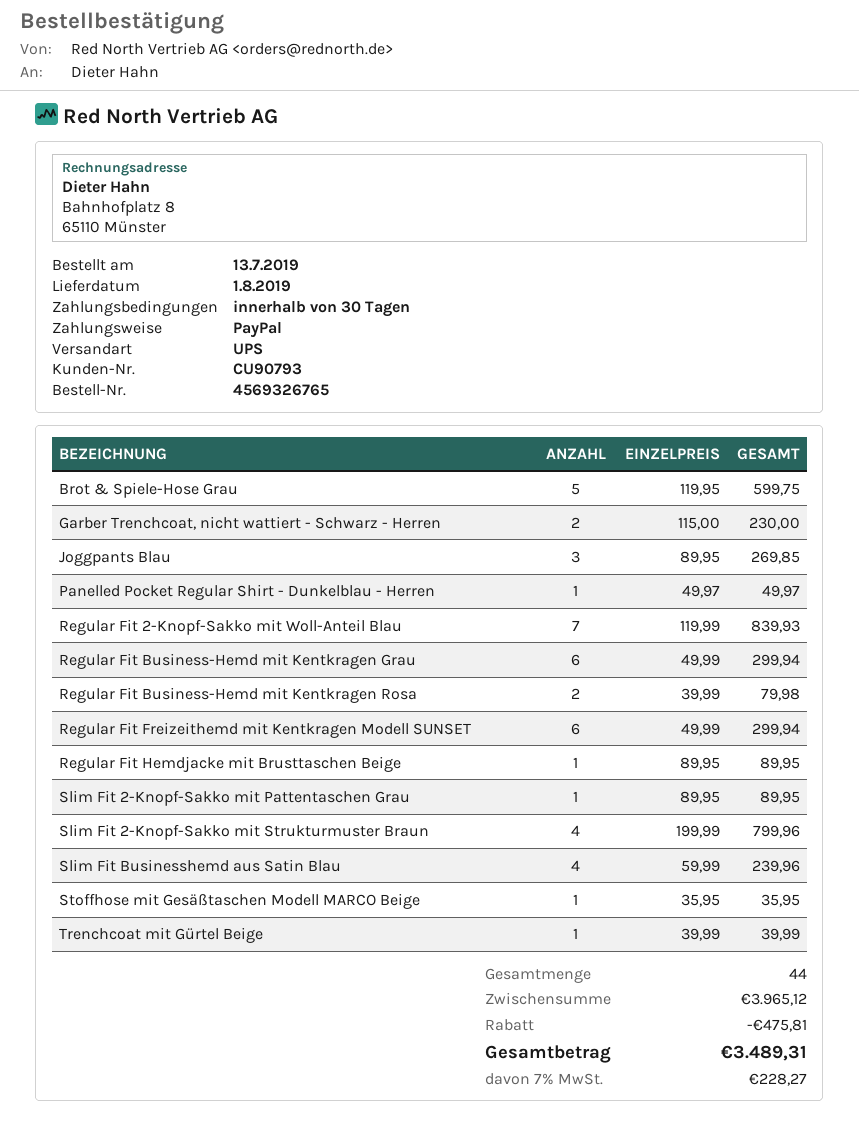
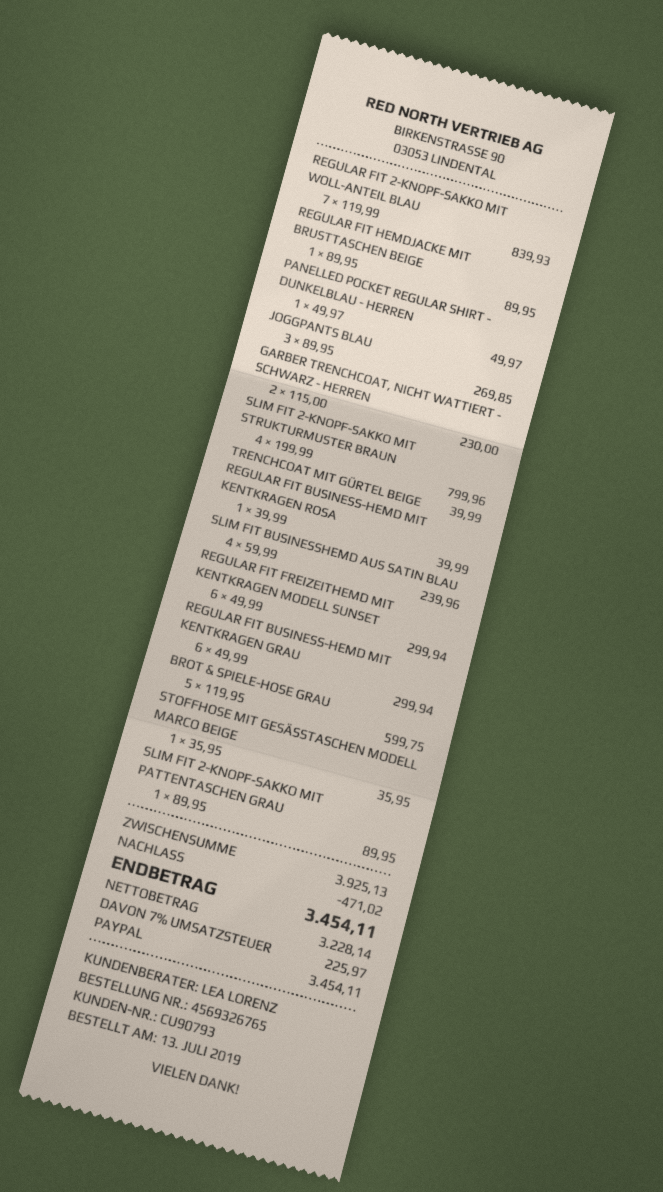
Regular Fit Business-Hemd mit Kentkragen Rosa: 2 x 39.99 = 79.98 -> 1 x 39.99 = 39.99
subtotal: 3965.12 -> 3925.13
discount: 475.81 -> 471.02
tax: 7% = 228.27 -> 7% = 225.97
total: 3489.31 -> 3454.11

